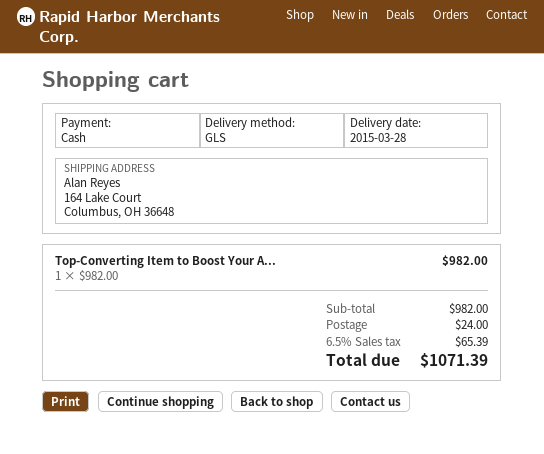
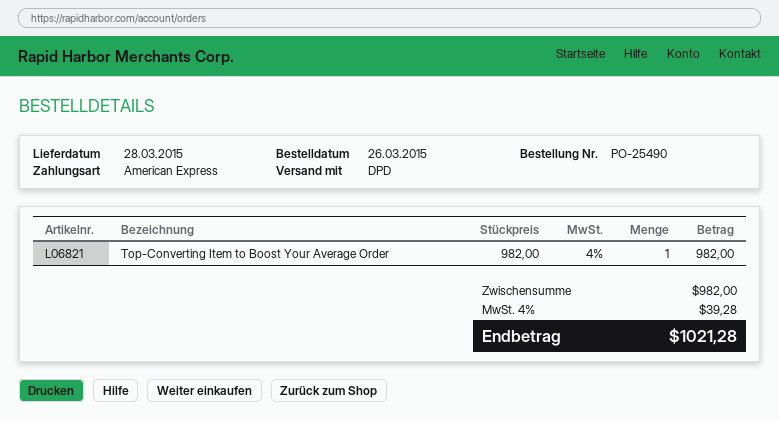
payment method: cash -> American Express
shipping method: GLS -> DPD
shipping: 24.00 -> none
tax: 6.5% = 65.39 -> 4% = 39.28
total: 1071.39 -> 1021.28

